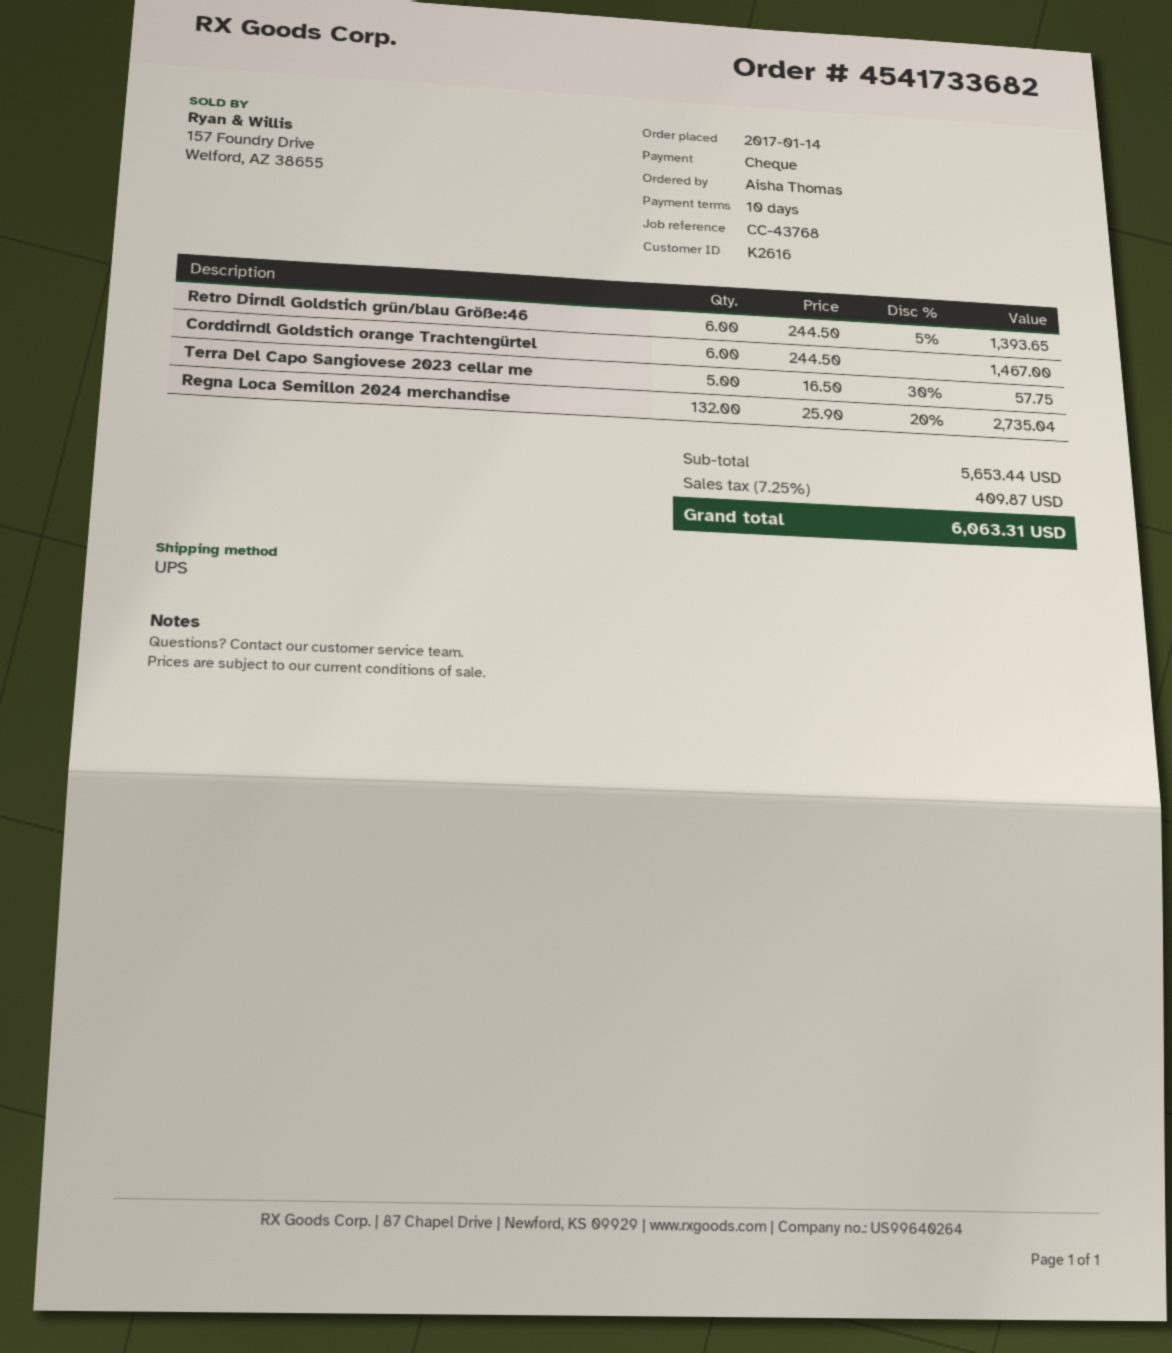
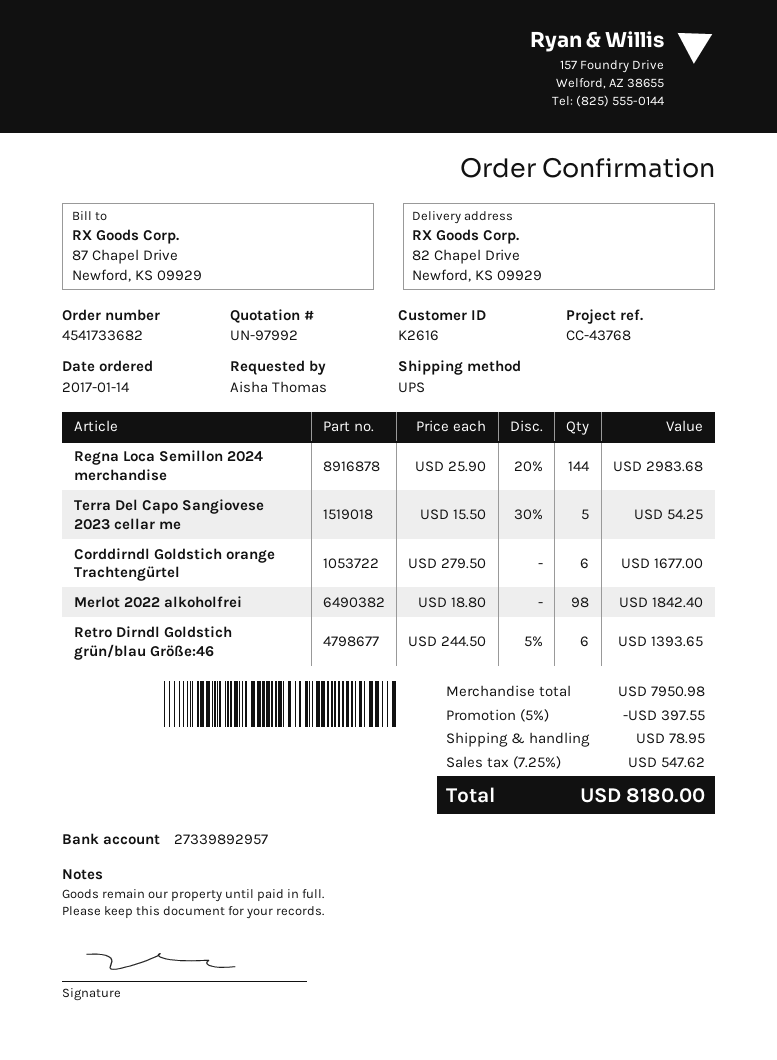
Corddirndl Goldstich orange Trachtengürtel: 6 x 244.50 = 1467.00 -> 6 x 279.50 = 1677.00
Terra Del Capo Sangiovese 2023 cellar me: 5 x 16.50 - 30% = 57.75 -> 5 x 15.50 - 30% = 54.25
Regna Loca Semillon 2024 merchandise: 132 x 25.90 - 20% = 2735.04 -> 144 x 25.90 - 20% = 2983.68
Merlot 2022 alkoholfrei: none -> 98 x 18.80 = 1842.40
subtotal: 5653.44 -> 7950.98
discount: none -> 5% = 397.55
shipping: none -> 78.95
tax: 7.25% = 409.87 -> 7.25% = 547.62
total: 6063.31 -> 8180.00

